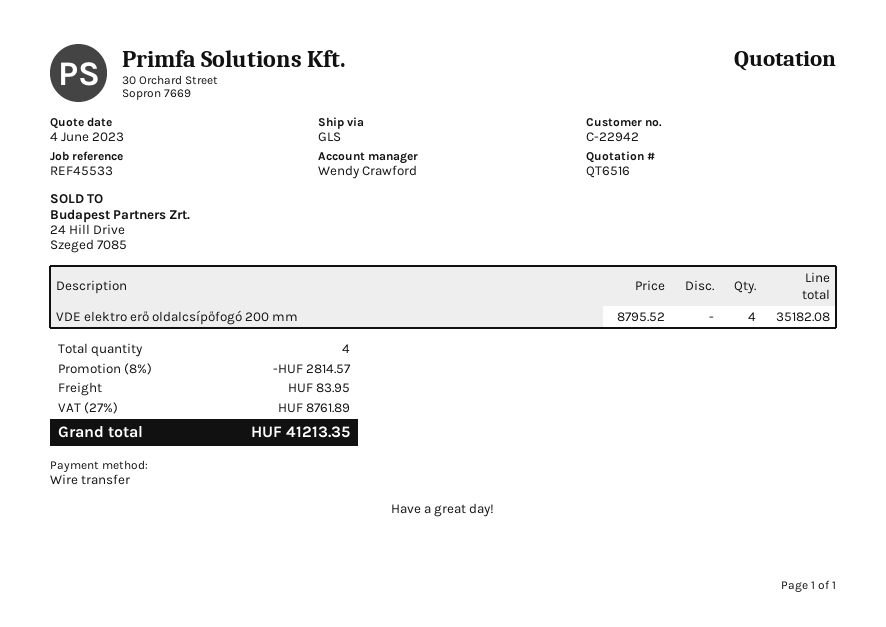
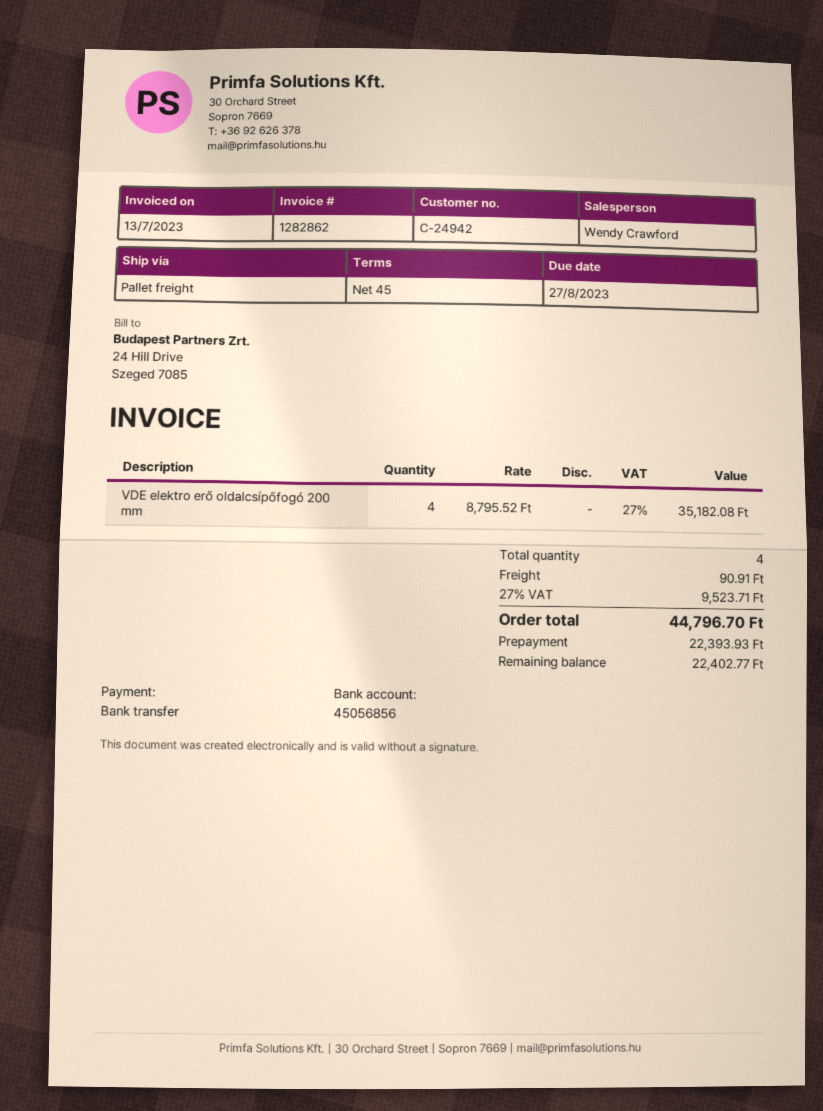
customer number: C-22942 -> C-24942
shipping method: GLS -> pallet freight
discount: 8% = 2814.57 -> none
shipping: 83.95 -> 90.91
tax: 27% = 8761.89 -> 27% = 9523.71
total: 41213.35 -> 44796.70

